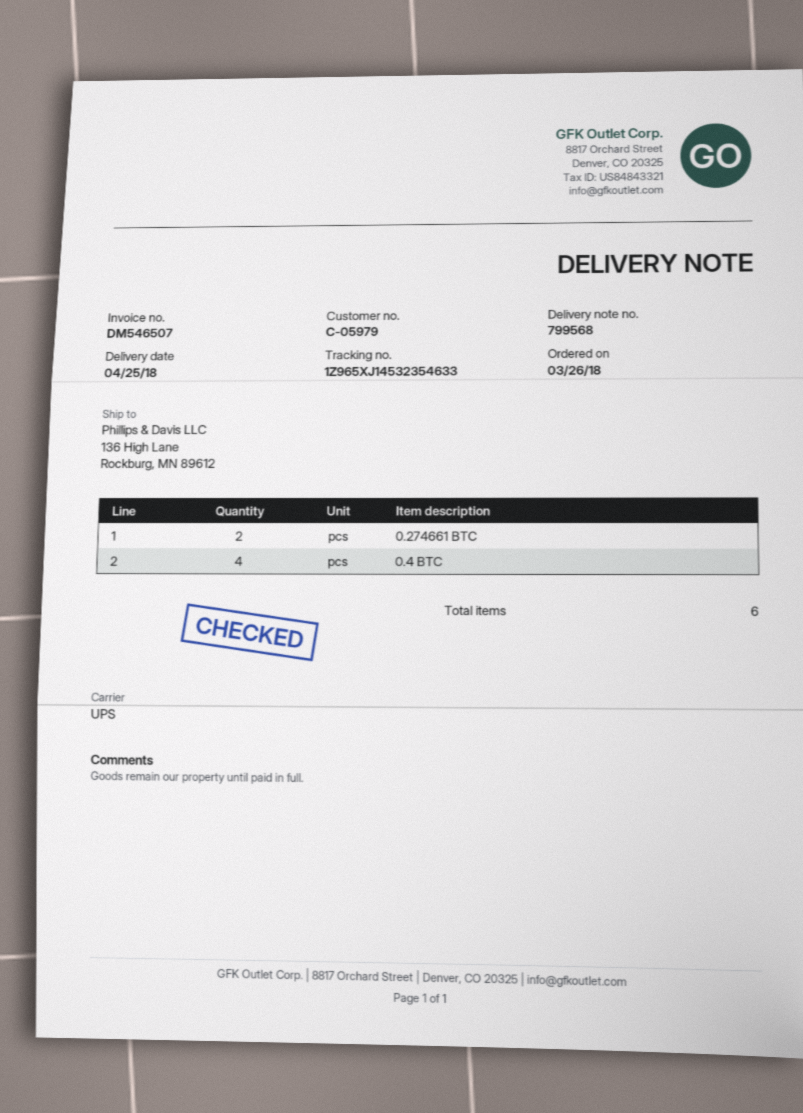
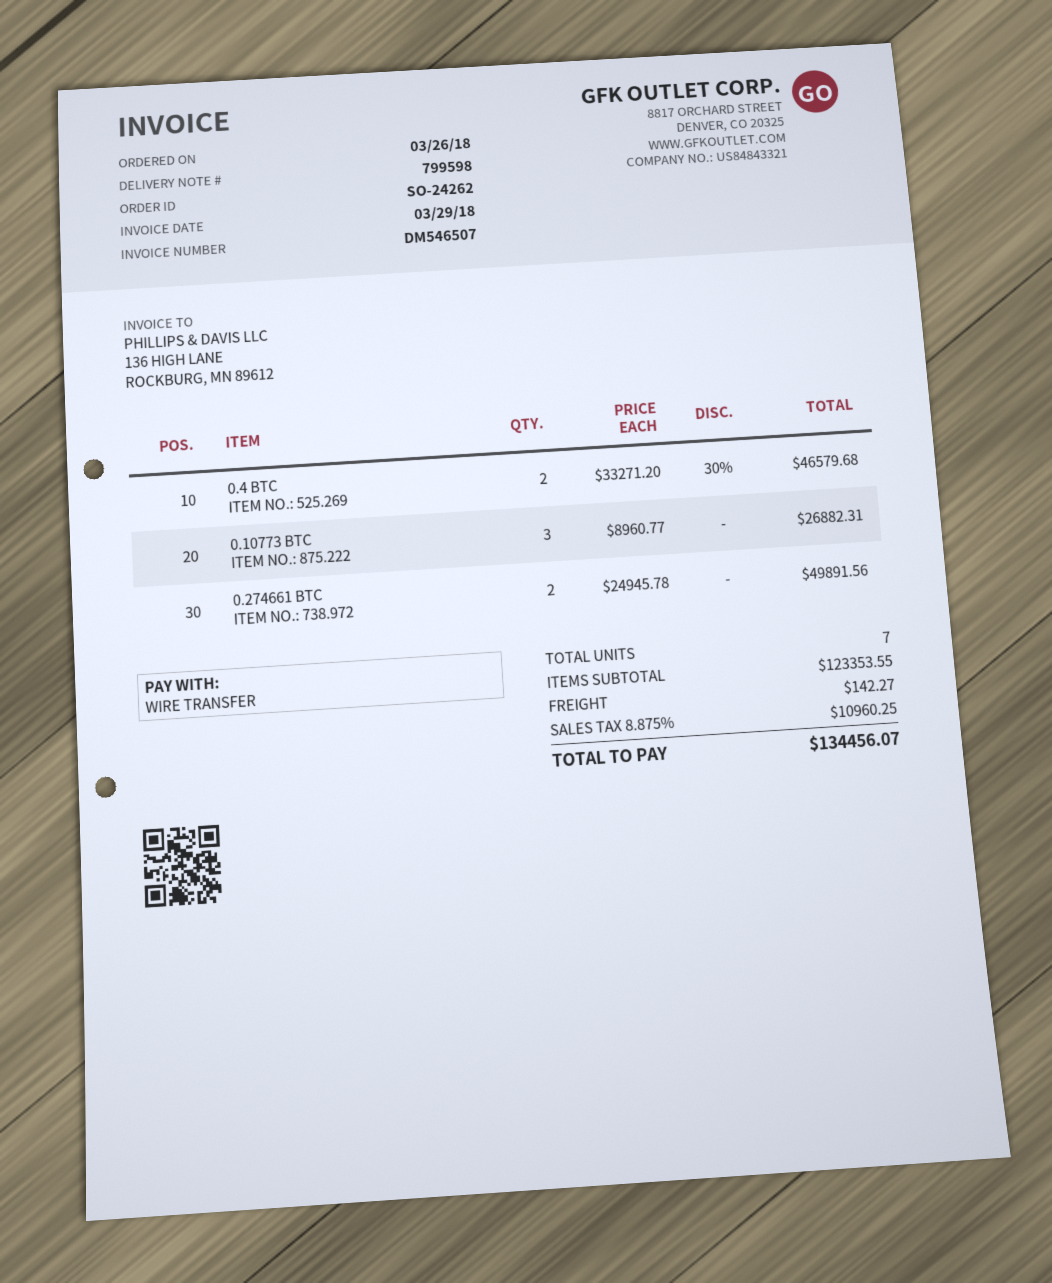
delivery note number: 799568 -> 799598
0.4 BTC: 4 -> 2
0.10773 BTC: none -> 3
total quantity: 6 -> 7

